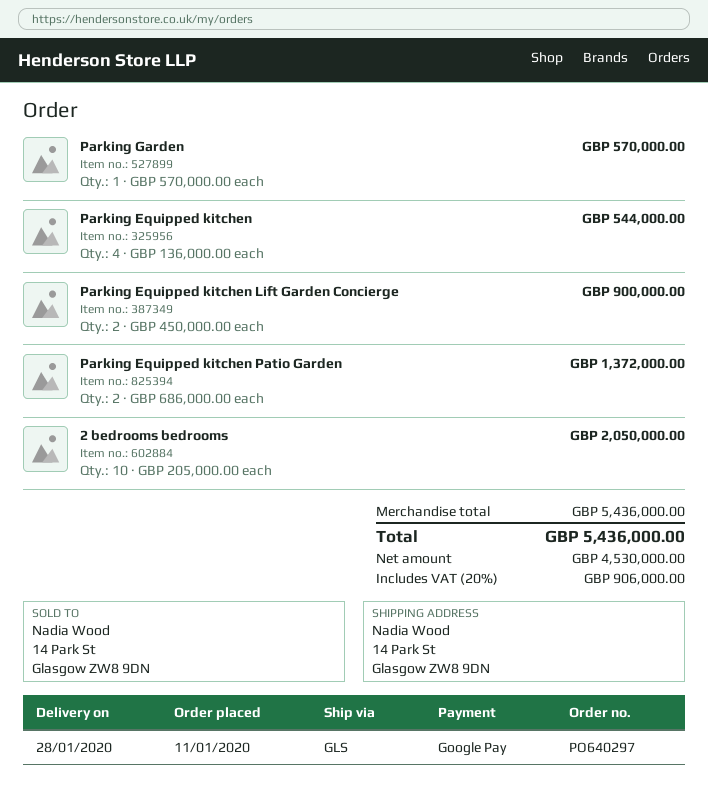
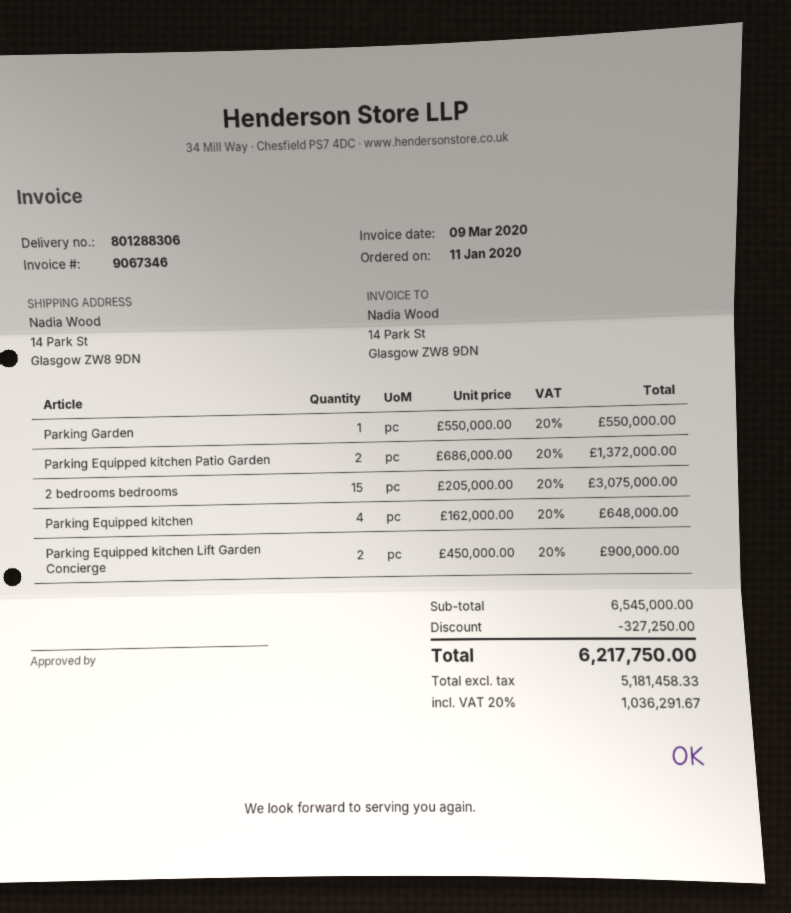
Parking Garden: 1 x 570000.00 = 570000.00 -> 1 x 550000.00 = 550000.00
Parking Equipped kitchen: 4 x 136000.00 = 544000.00 -> 4 x 162000.00 = 648000.00
2 bedrooms bedrooms: 10 x 205000.00 = 2050000.00 -> 15 x 205000.00 = 3075000.00
subtotal: 5436000.00 -> 6545000.00
discount: none -> 327250.00
net: 4530000.00 -> 5181458.33
tax: 20% = 906000.00 -> 20% = 1036291.67
total: 5436000.00 -> 6217750.00

